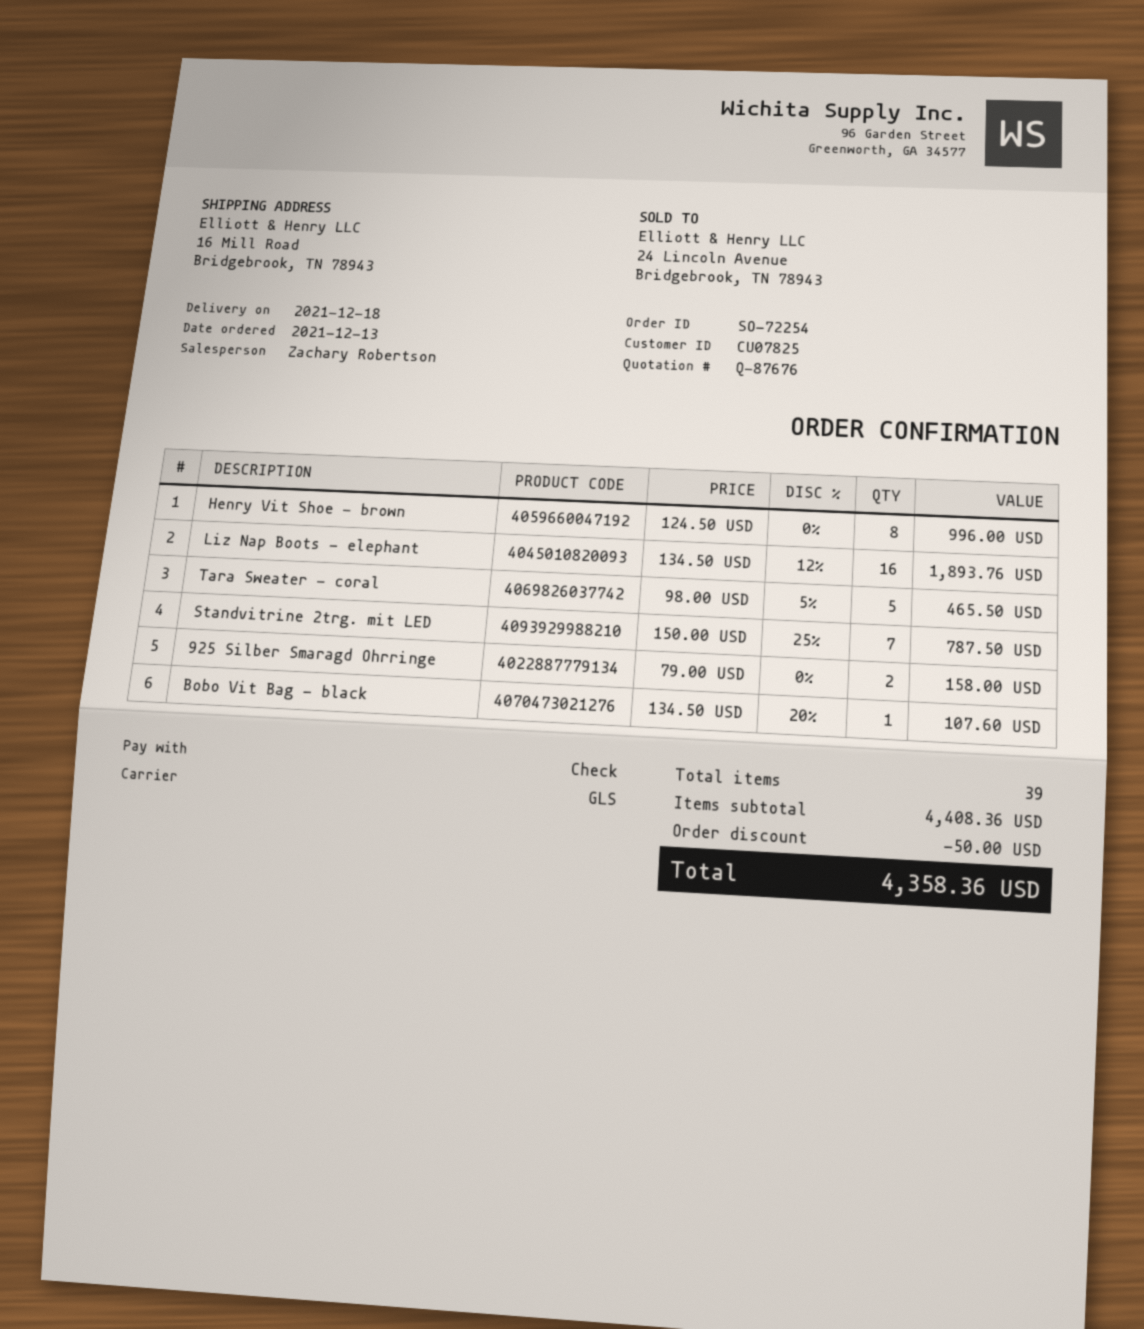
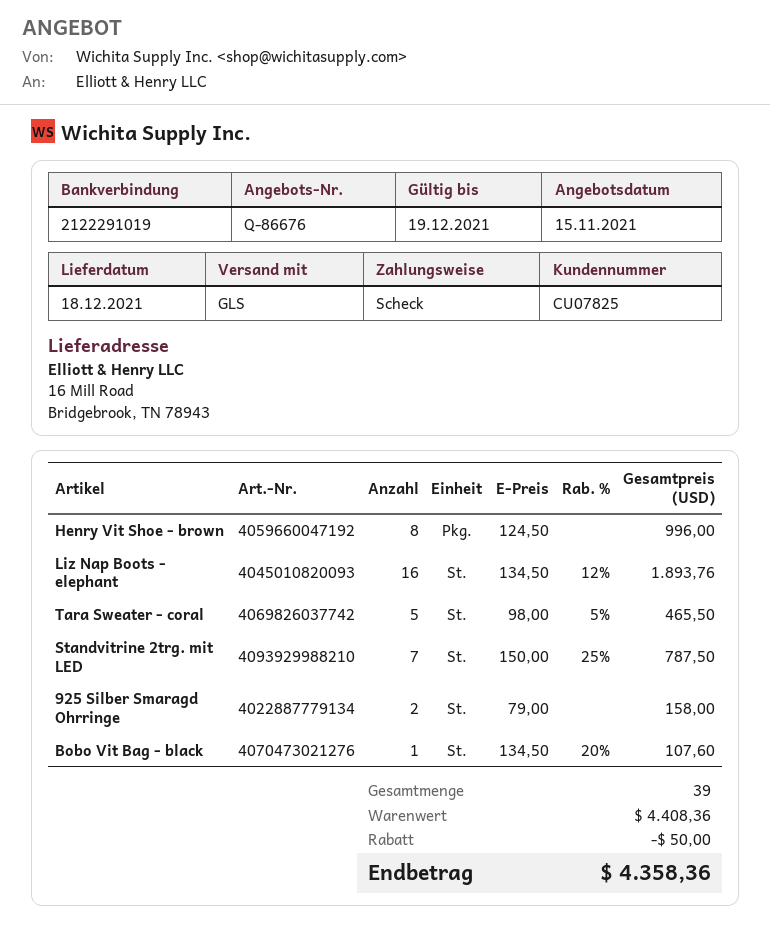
quote number: Q-87676 -> Q-86676

